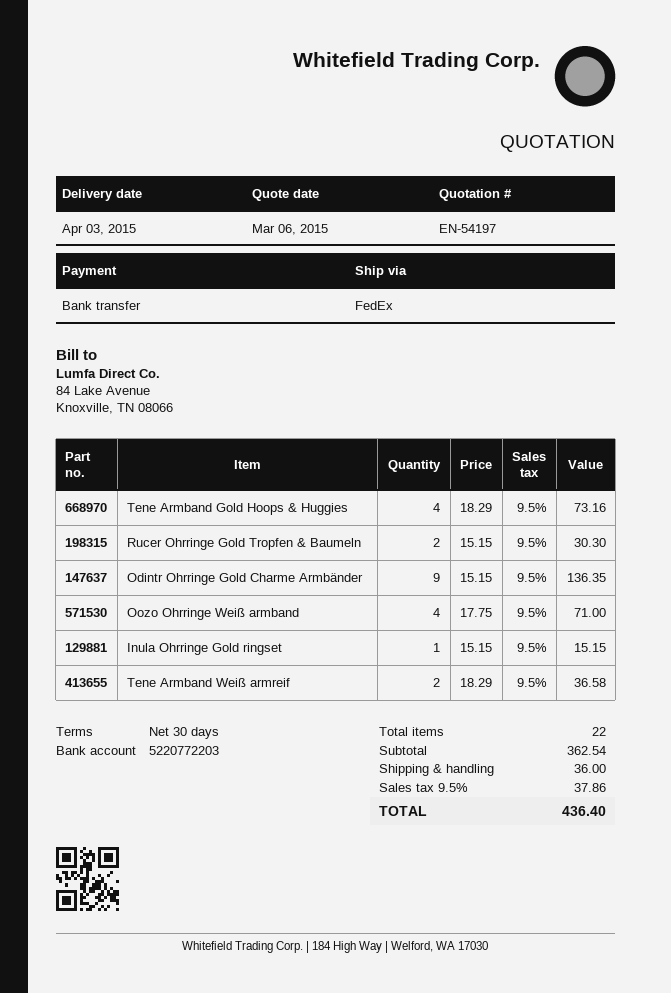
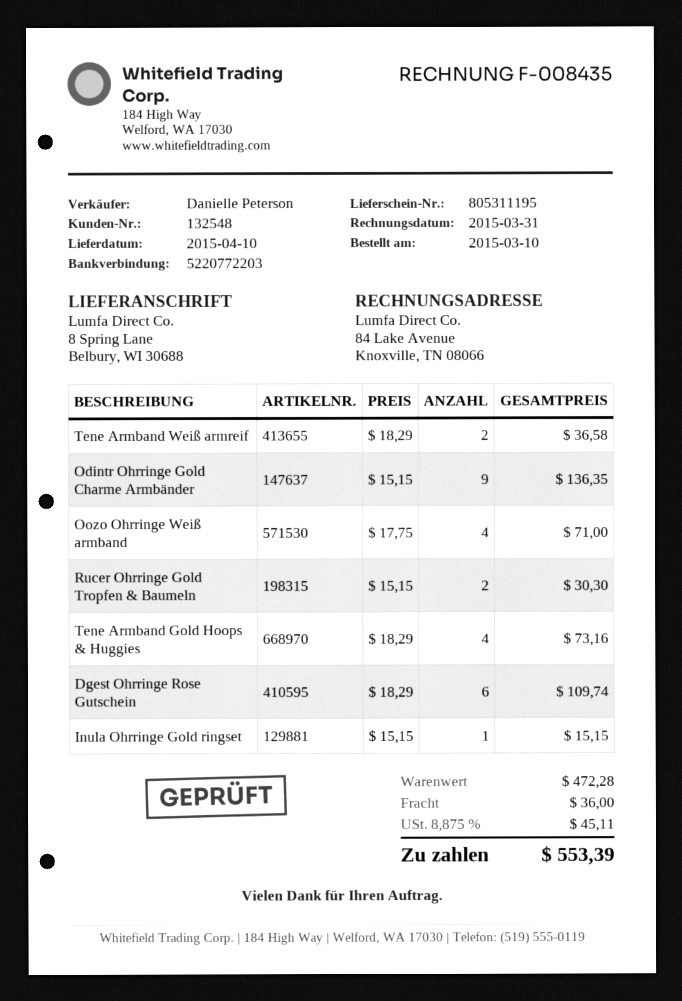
delivery date: 2015-04-03 -> 2015-04-10
Dgest Ohrringe Rose Gutschein: none -> 6 x 18.29 = 109.74
subtotal: 362.54 -> 472.28
tax: 9.5% = 37.86 -> 8.875% = 45.11
total: 436.40 -> 553.39

